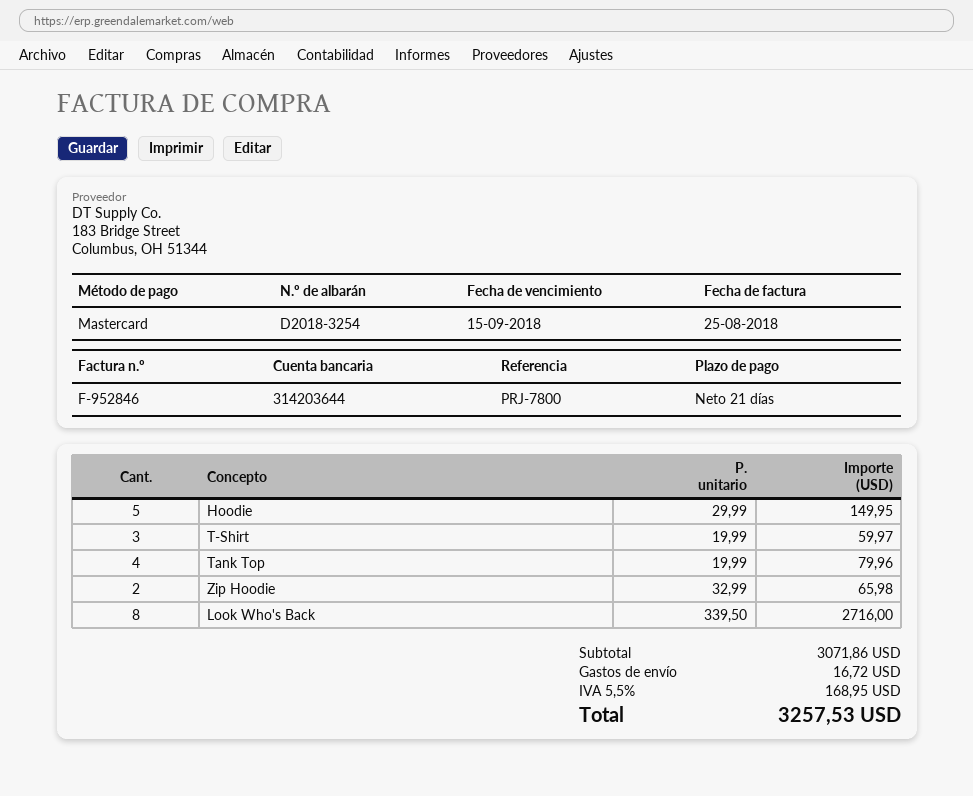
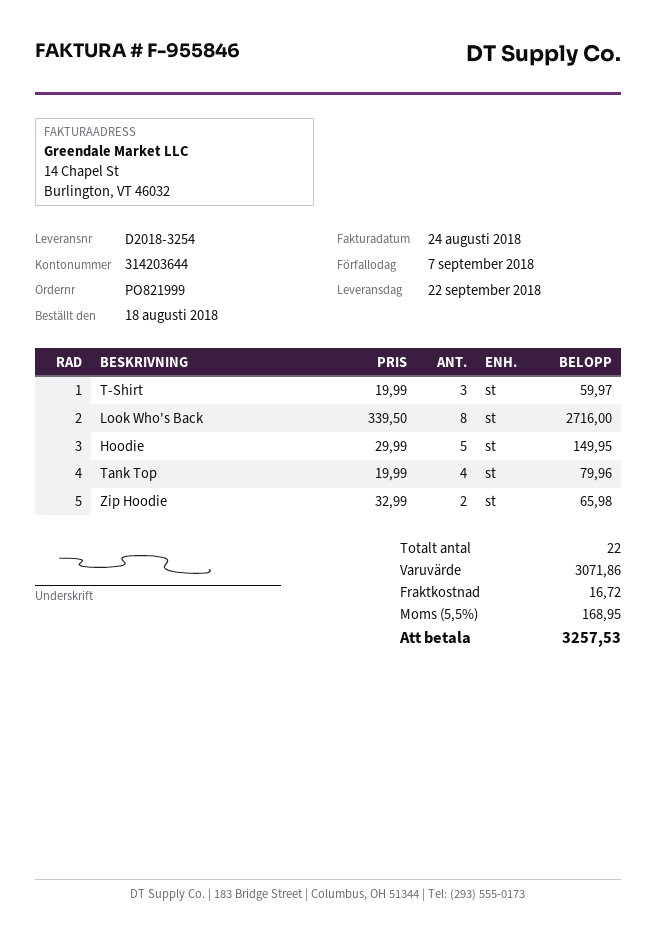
invoice number: F-952846 -> F-955846
invoice date: 2018-08-25 -> 2018-08-24
due date: 2018-09-15 -> 2018-09-07

